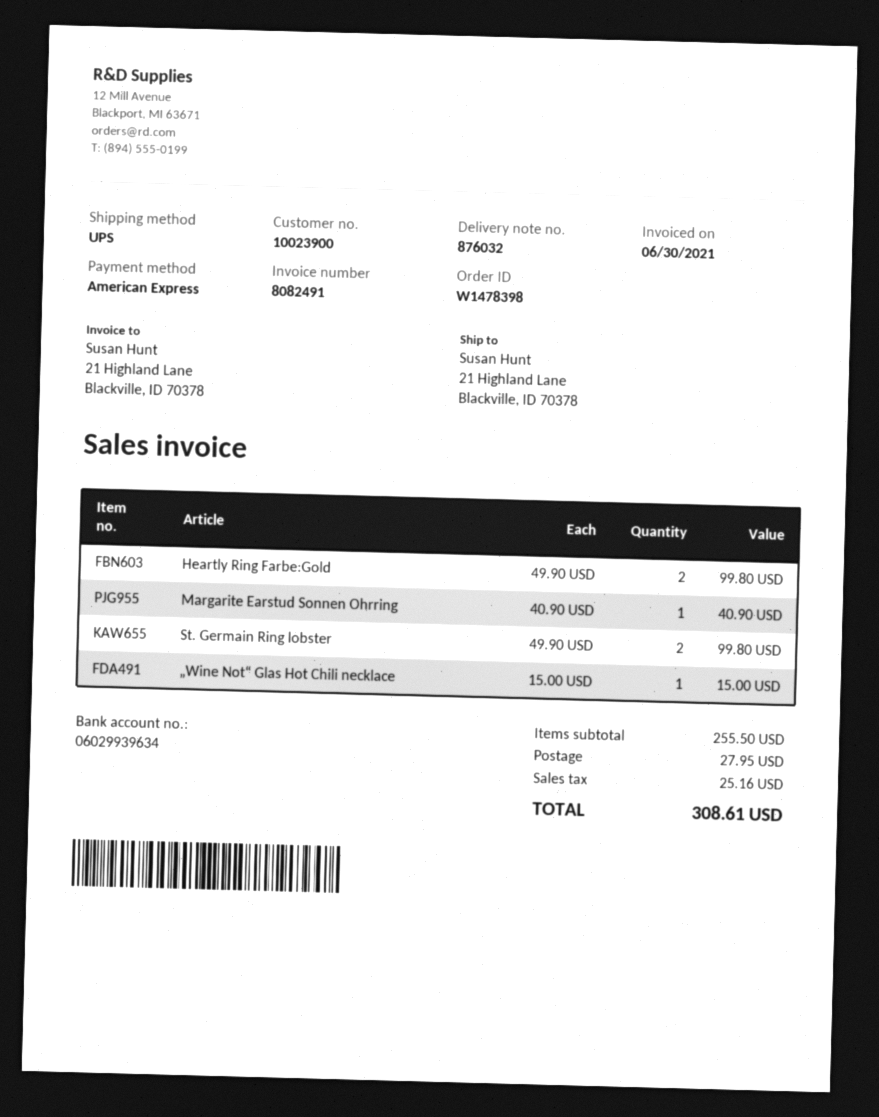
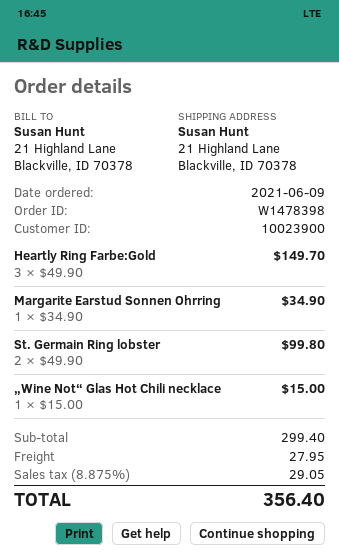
Heartly Ring Farbe:Gold: 2 x 49.90 = 99.80 -> 3 x 49.90 = 149.70
Margarite Earstud Sonnen Ohrring: 1 x 40.90 = 40.90 -> 1 x 34.90 = 34.90
subtotal: 255.50 -> 299.40
tax: 25.16 -> 29.05
total: 308.61 -> 356.40

